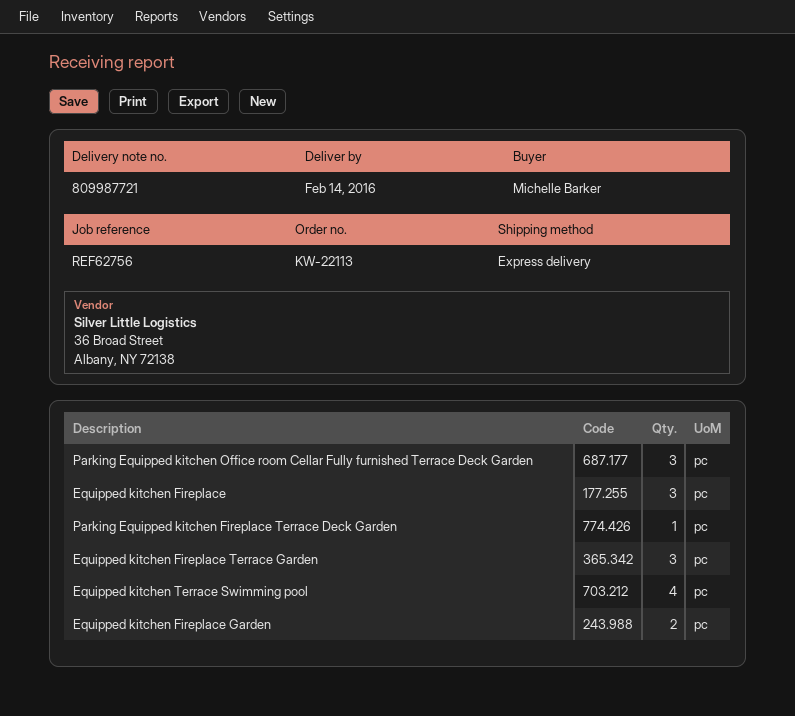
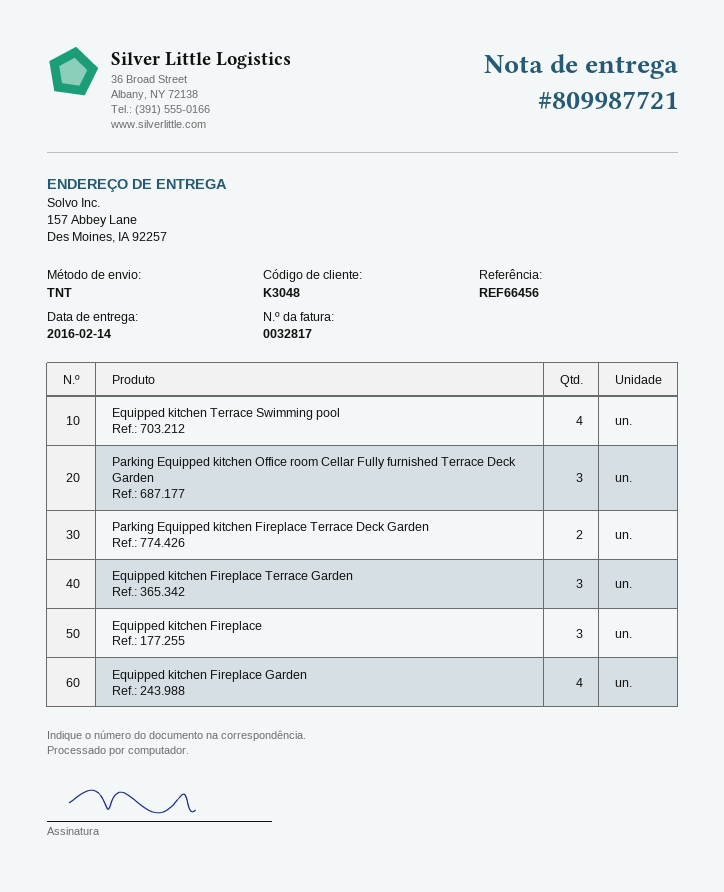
reference: REF62756 -> REF66456
shipping method: express -> TNT
Parking Equipped kitchen Fireplace Terrace Deck Garden: 1 -> 2
Equipped kitchen Fireplace Garden: 2 -> 4

